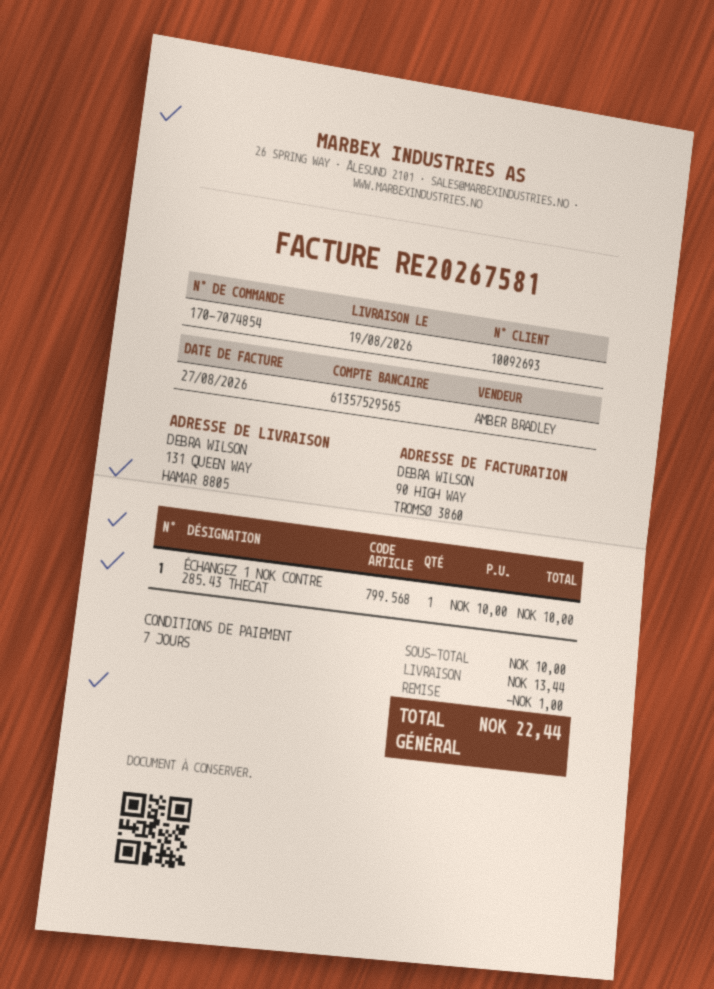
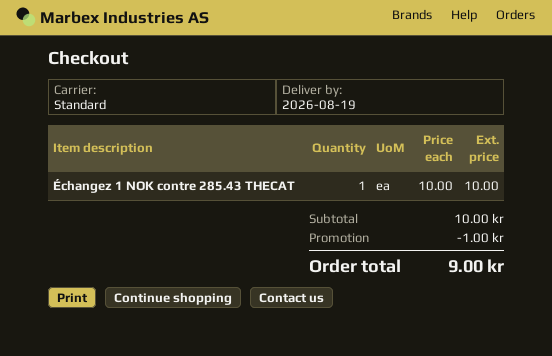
shipping: 13.44 -> none
total: 22.44 -> 9.00

